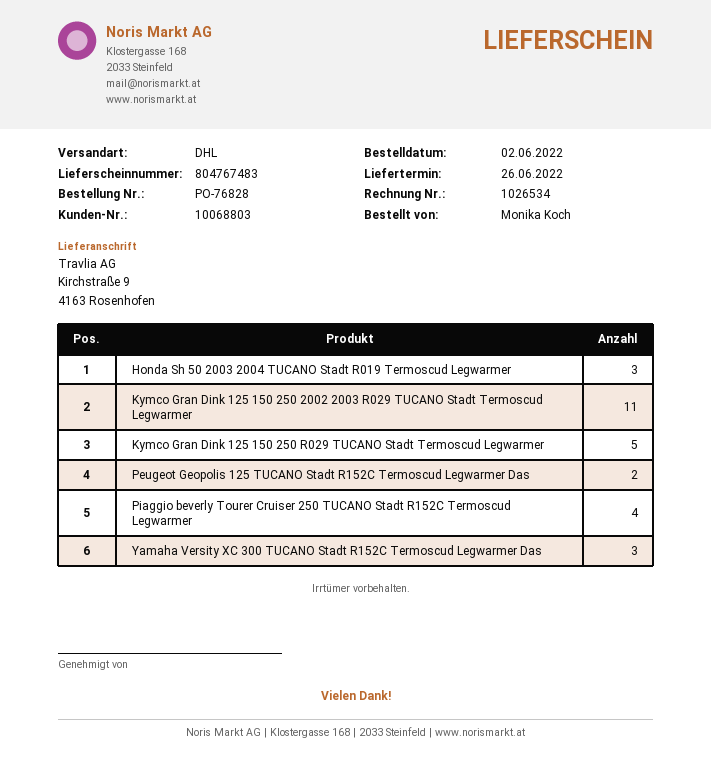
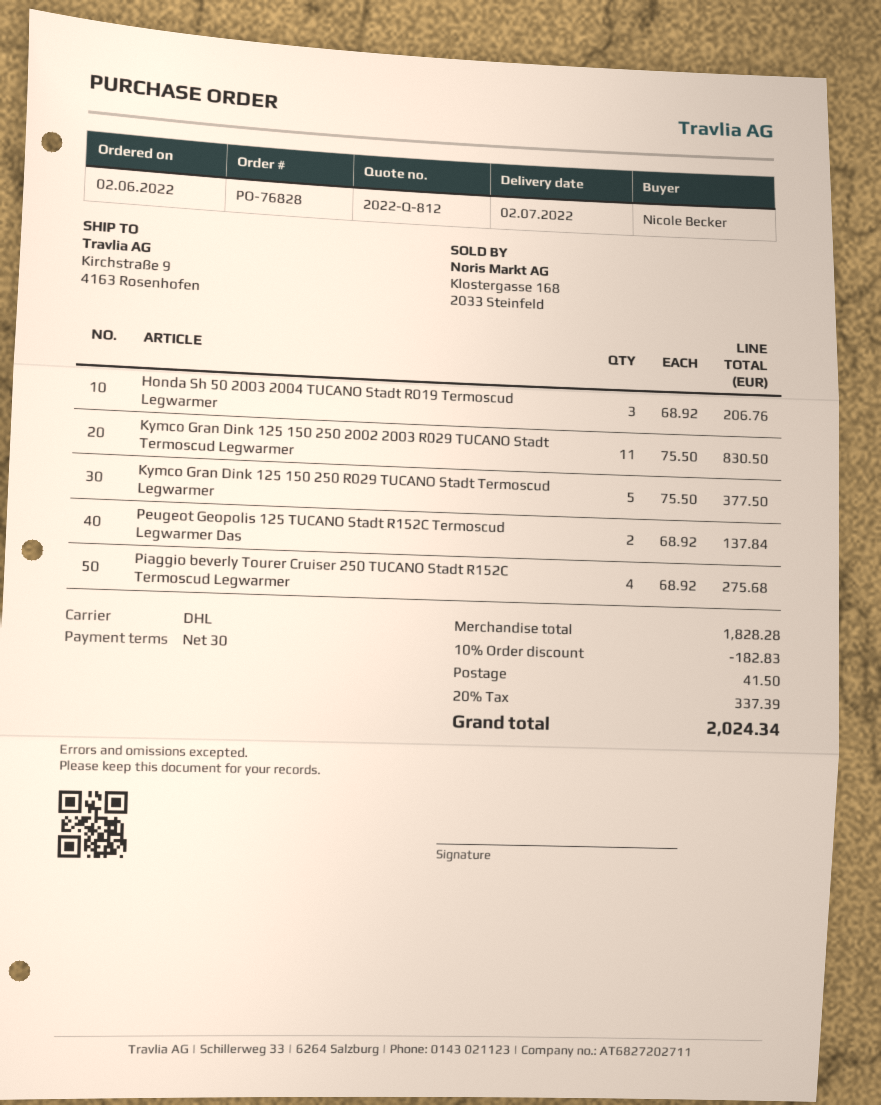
delivery date: 2022-06-26 -> 2022-07-02
ordered by: Monika Koch -> Nicole Becker
Yamaha Versity XC 300 TUCANO Stadt R152C Termoscud Legwarmer Das: 3 -> none

